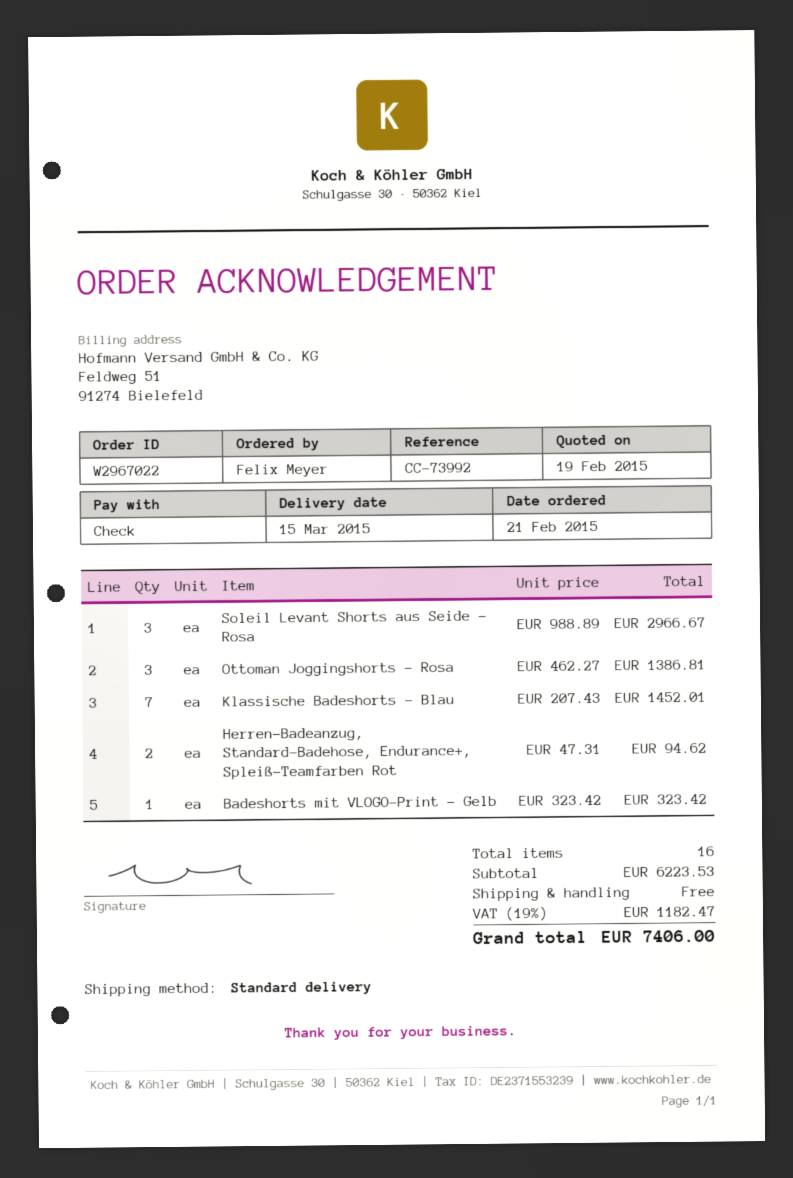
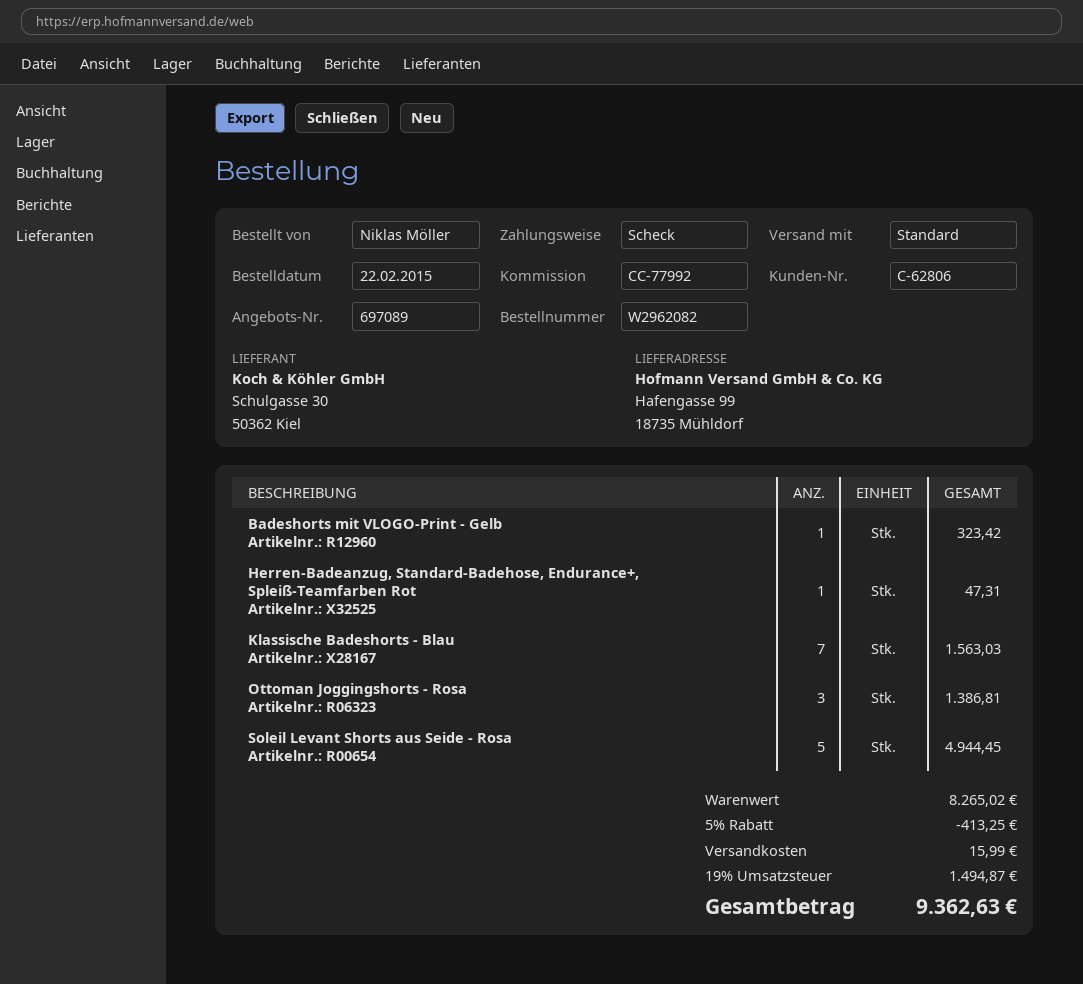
order number: W2967022 -> W2962082
order date: 2015-02-21 -> 2015-02-22
reference: CC-73992 -> CC-77992
ordered by: Felix Meyer -> Niklas Möller
Soleil Levant Shorts aus Seide - Rosa: 3 for 2966.67 -> 5 for 4944.45
Klassische Badeshorts - Blau: 7 for 1452.01 -> 7 for 1563.03
Herren-Badeanzug, Standard-Badehose, Endurance+, Spleiß-Teamfarben Rot: 2 for 94.62 -> 1 for 47.31
subtotal: 6223.53 -> 8265.02
discount: none -> 5% = 413.25
shipping: 0.00 -> 15.99
tax: 19% = 1182.47 -> 19% = 1494.87
total: 7406.00 -> 9362.63

